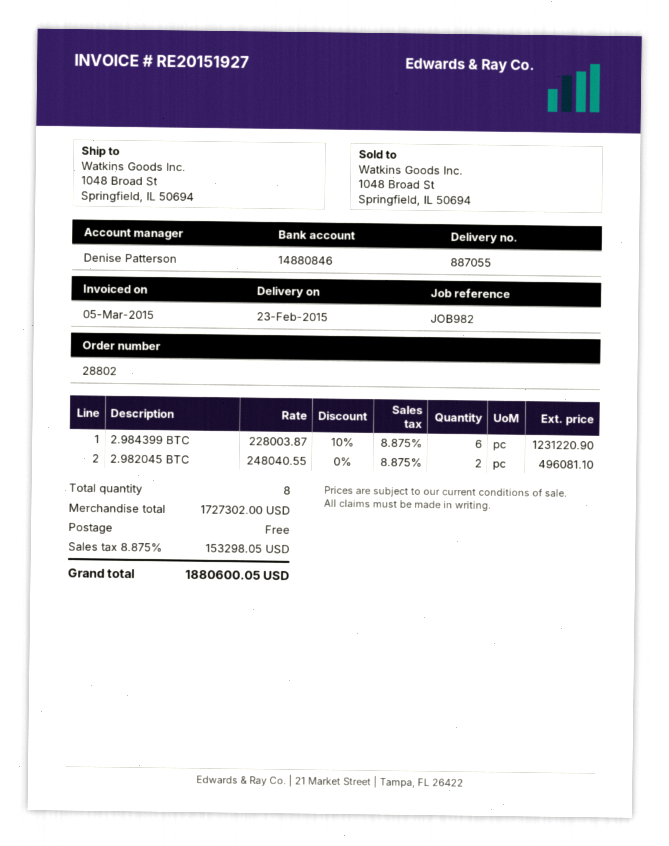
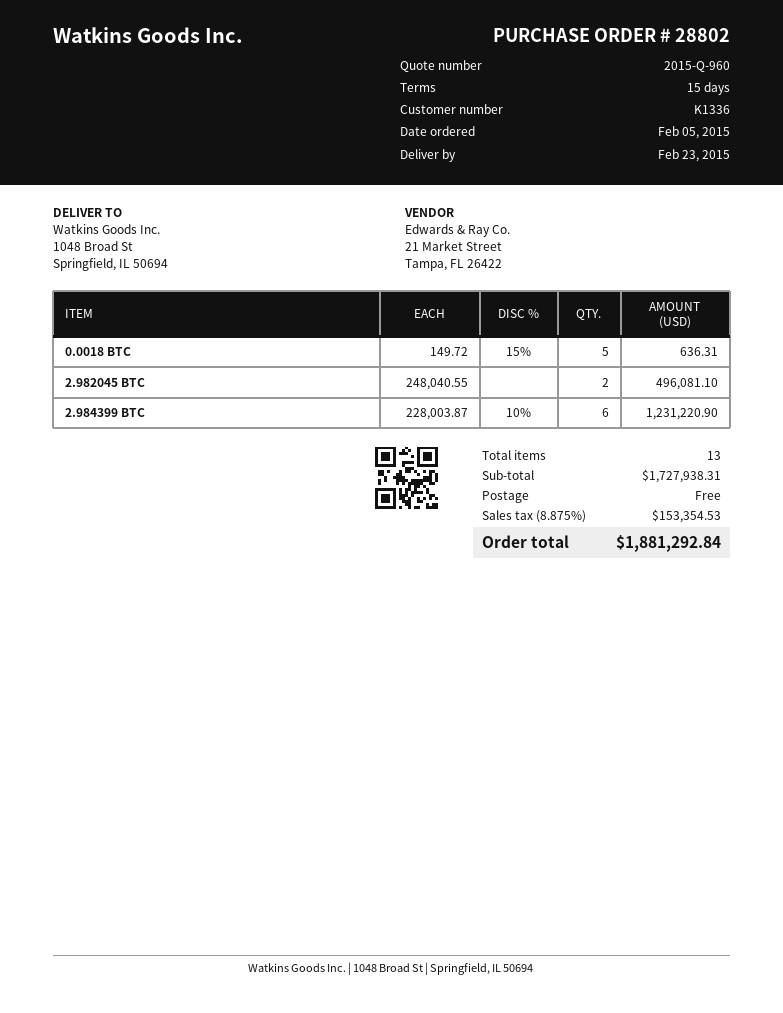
0.0018 BTC: none -> 5 x 149.72 - 15% = 636.31
total quantity: 8 -> 13
subtotal: 1727302.00 -> 1727938.31
tax: 8.875% = 153298.05 -> 8.875% = 153354.53
total: 1880600.05 -> 1881292.84

